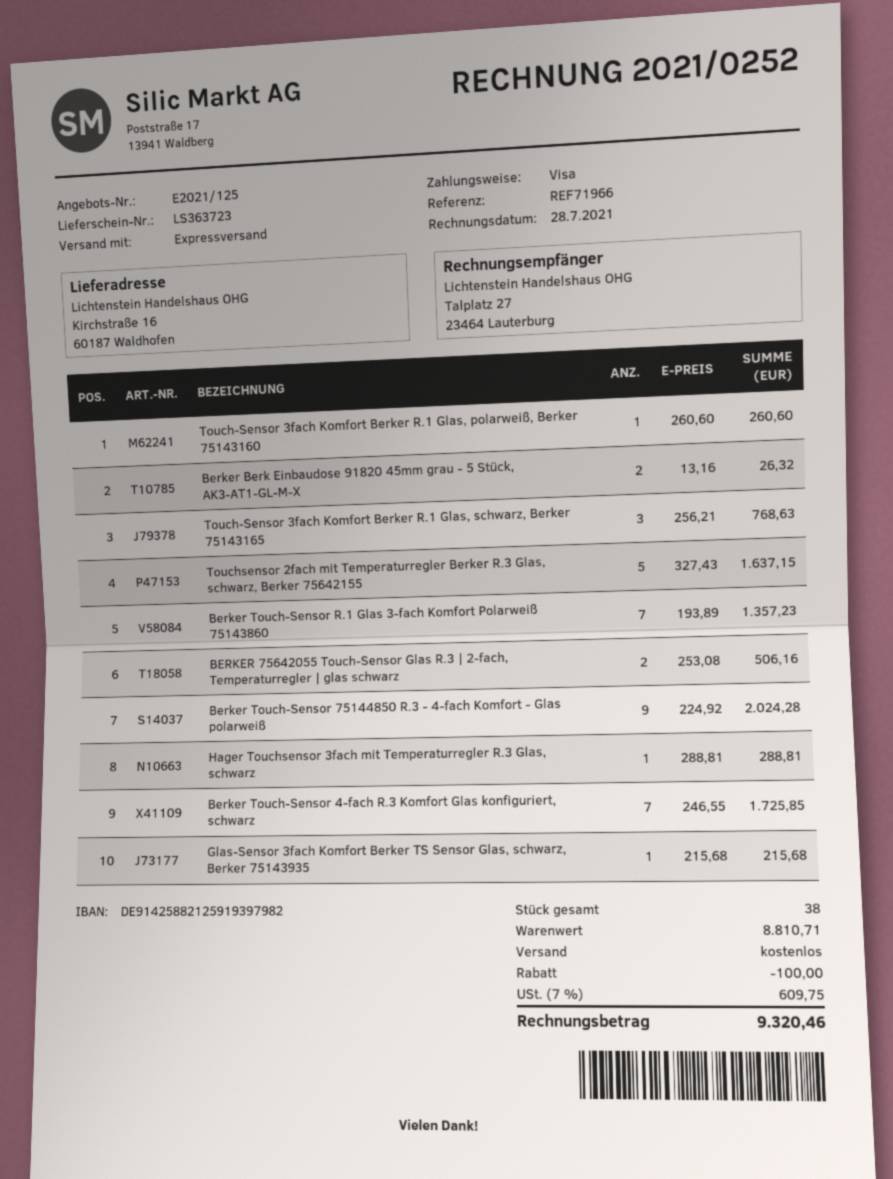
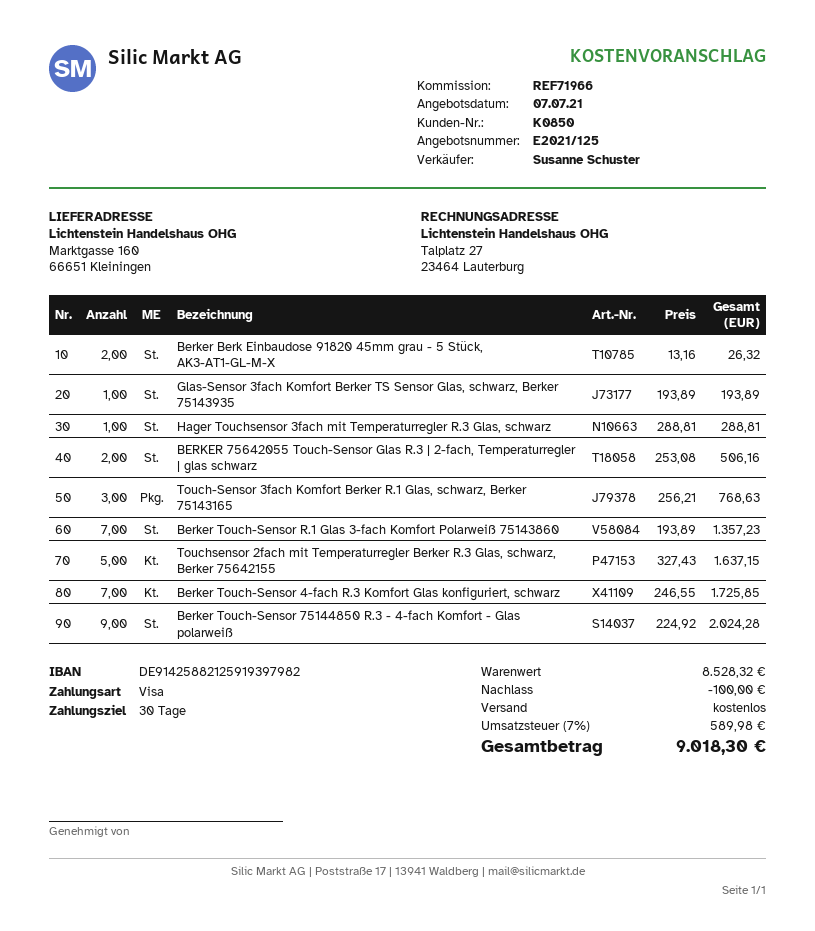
ship to: Kirchstraße 16, 60187 Waldhofen -> Marktgasse 160, 66651 Kleiningen
Touch-Sensor 3fach Komfort Berker R.1 Glas, polarweiß, Berker 75143160: 1 x 260.60 = 260.60 -> none
Glas-Sensor 3fach Komfort Berker TS Sensor Glas, schwarz, Berker 75143935: 1 x 215.68 = 215.68 -> 1 x 193.89 = 193.89
subtotal: 8810.71 -> 8528.32
tax: 7% = 609.75 -> 7% = 589.98
total: 9320.46 -> 9018.30

